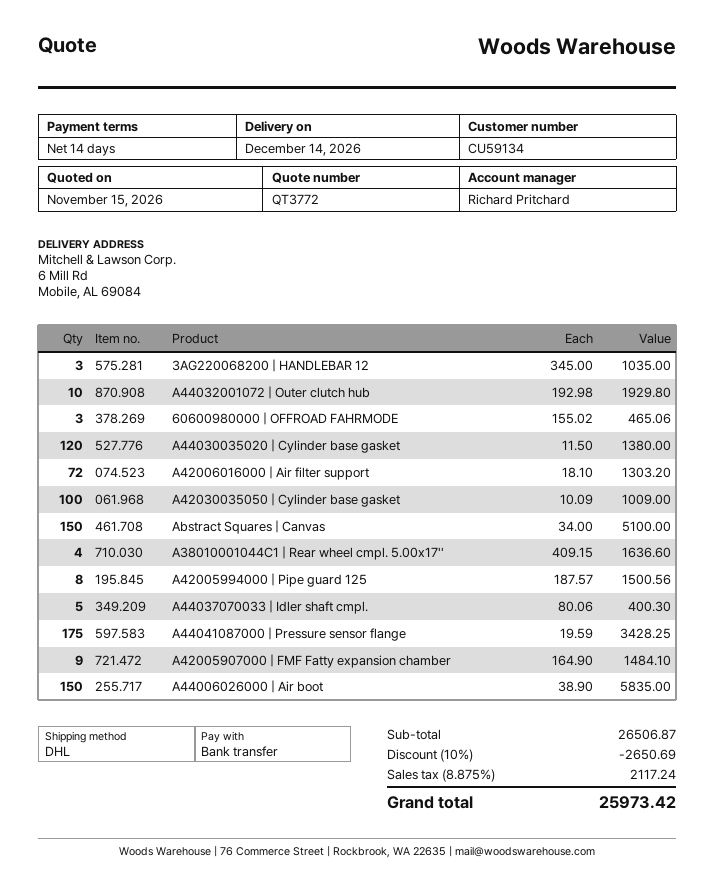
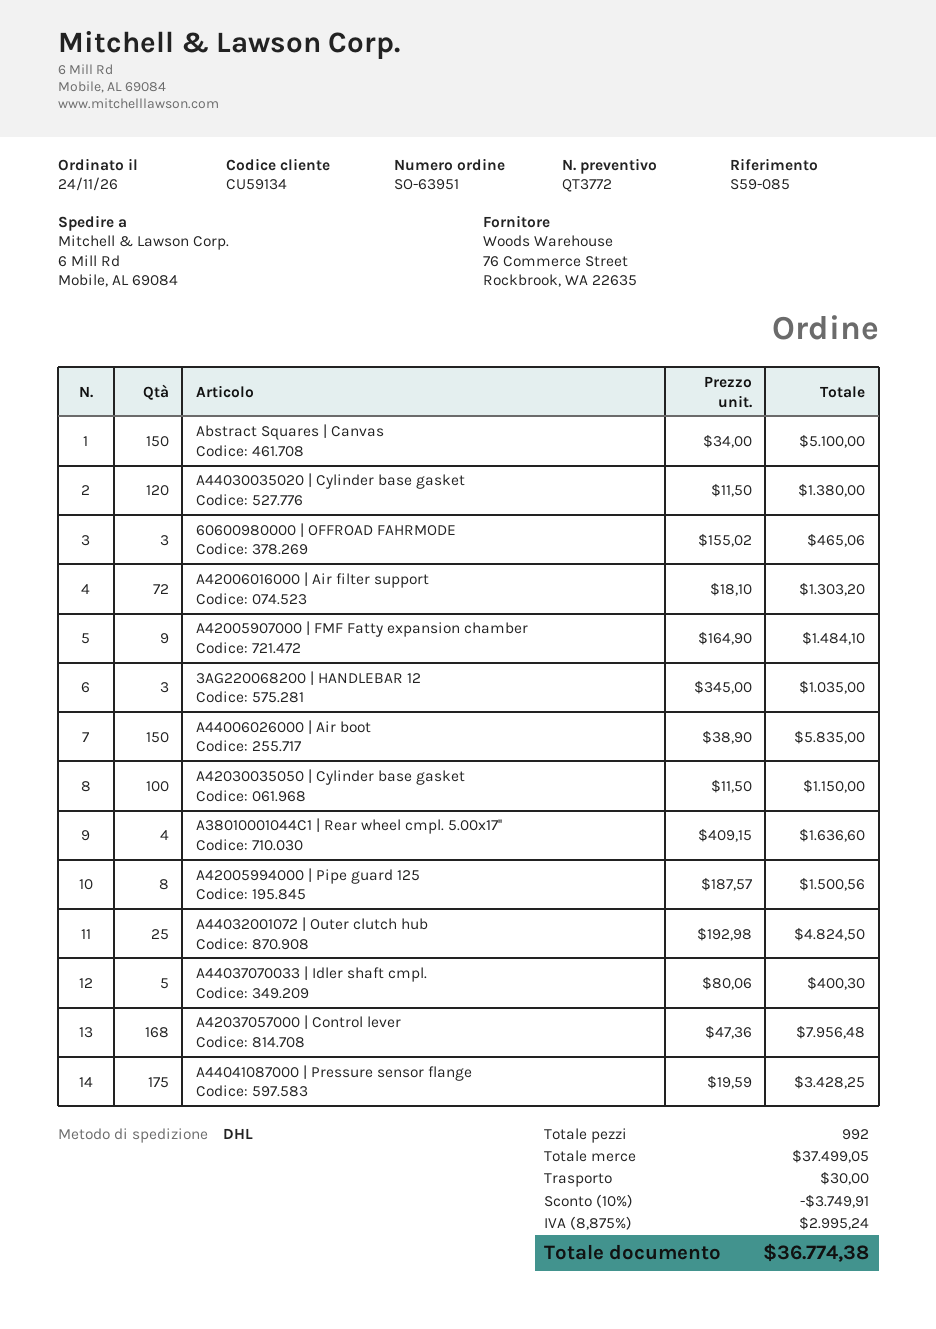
A44032001072 | Outer clutch hub: 10 x 192.98 = 1929.80 -> 25 x 192.98 = 4824.50
A42030035050 | Cylinder base gasket: 100 x 10.09 = 1009.00 -> 100 x 11.50 = 1150.00
A42037057000 | Control lever: none -> 168 x 47.36 = 7956.48
subtotal: 26506.87 -> 37499.05
discount: 10% = 2650.69 -> 10% = 3749.91
shipping: none -> 30.00
tax: 8.875% = 2117.24 -> 8.875% = 2995.24
total: 25973.42 -> 36774.38

